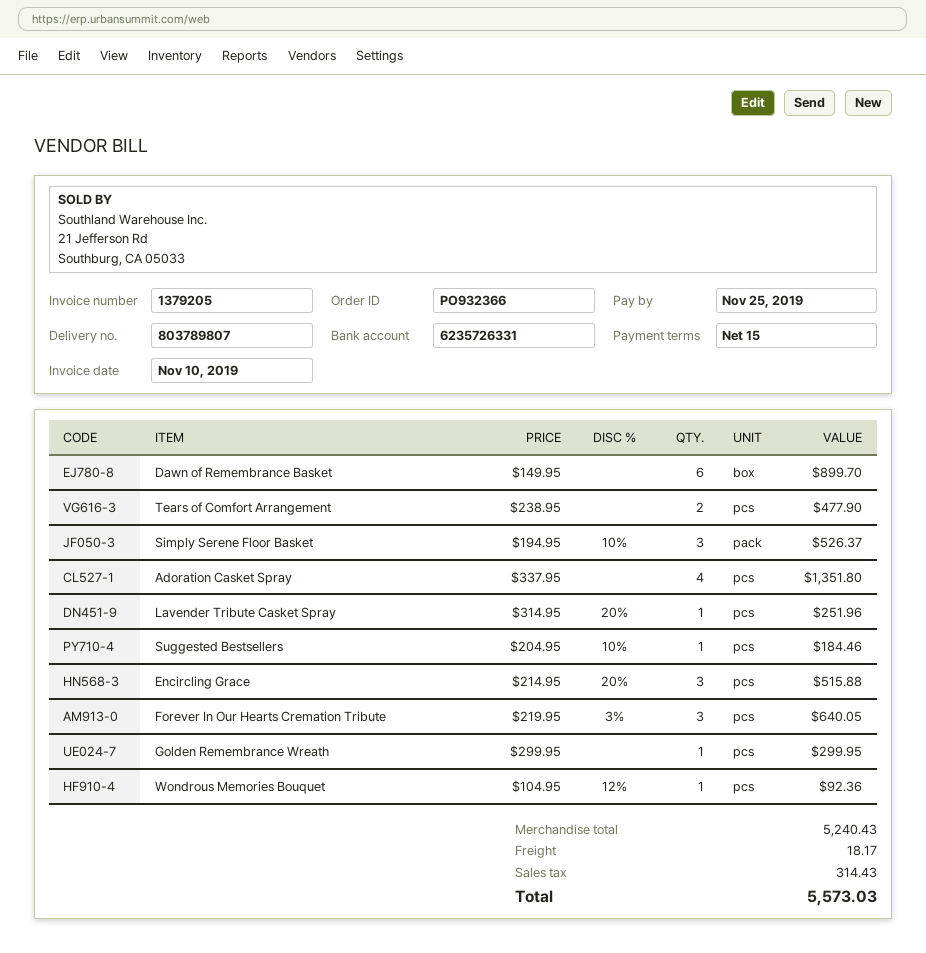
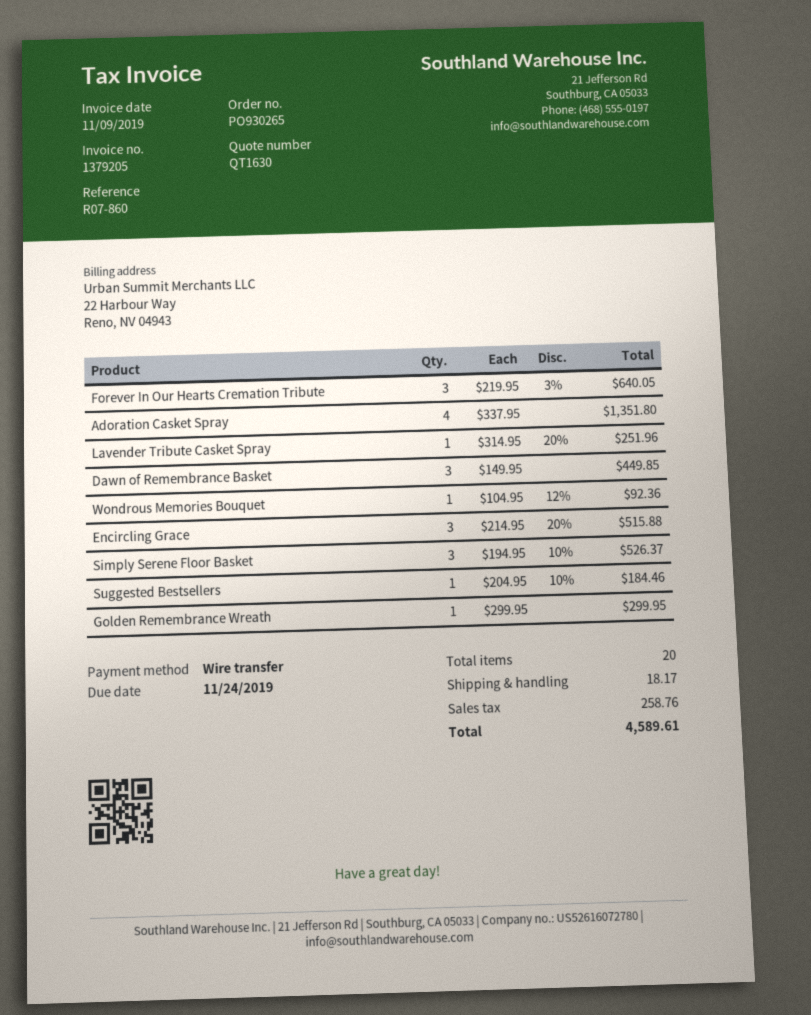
order number: PO932366 -> PO930265
invoice date: 2019-11-10 -> 2019-11-09
due date: 2019-11-25 -> 2019-11-24
Dawn of Remembrance Basket: 6 x 149.95 = 899.70 -> 3 x 149.95 = 449.85
Tears of Comfort Arrangement: 2 x 238.95 = 477.90 -> none
tax: 314.43 -> 258.76
total: 5573.03 -> 4589.61

